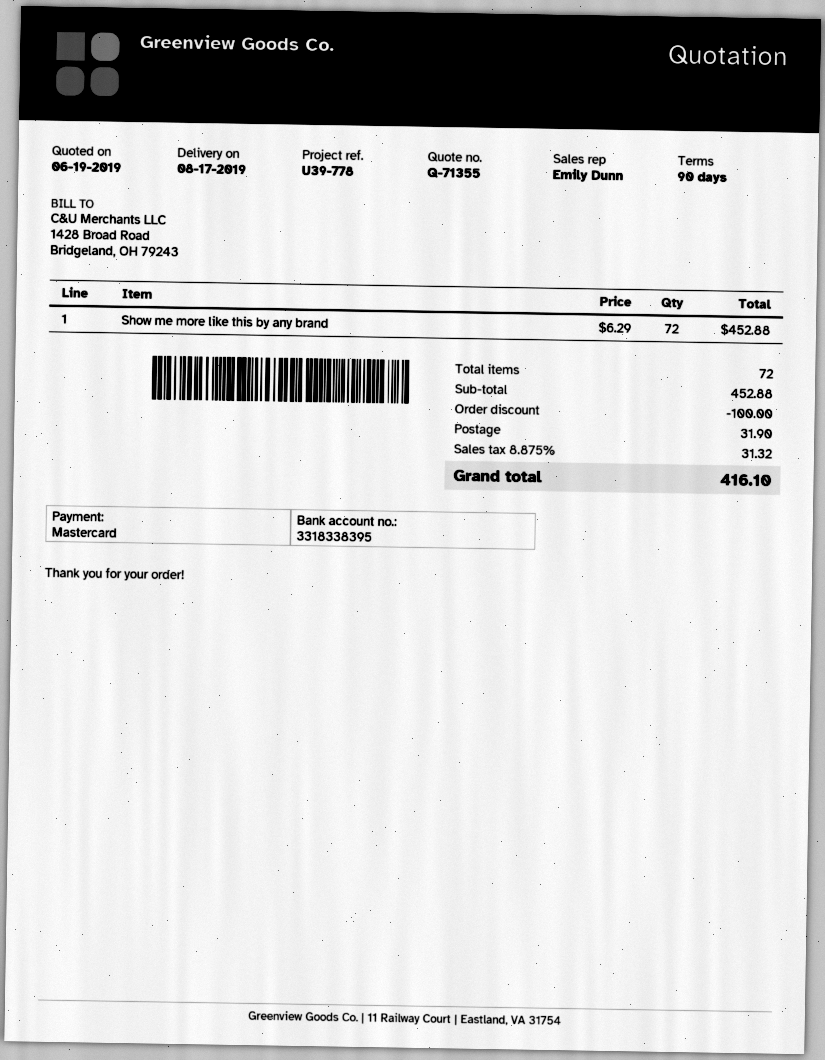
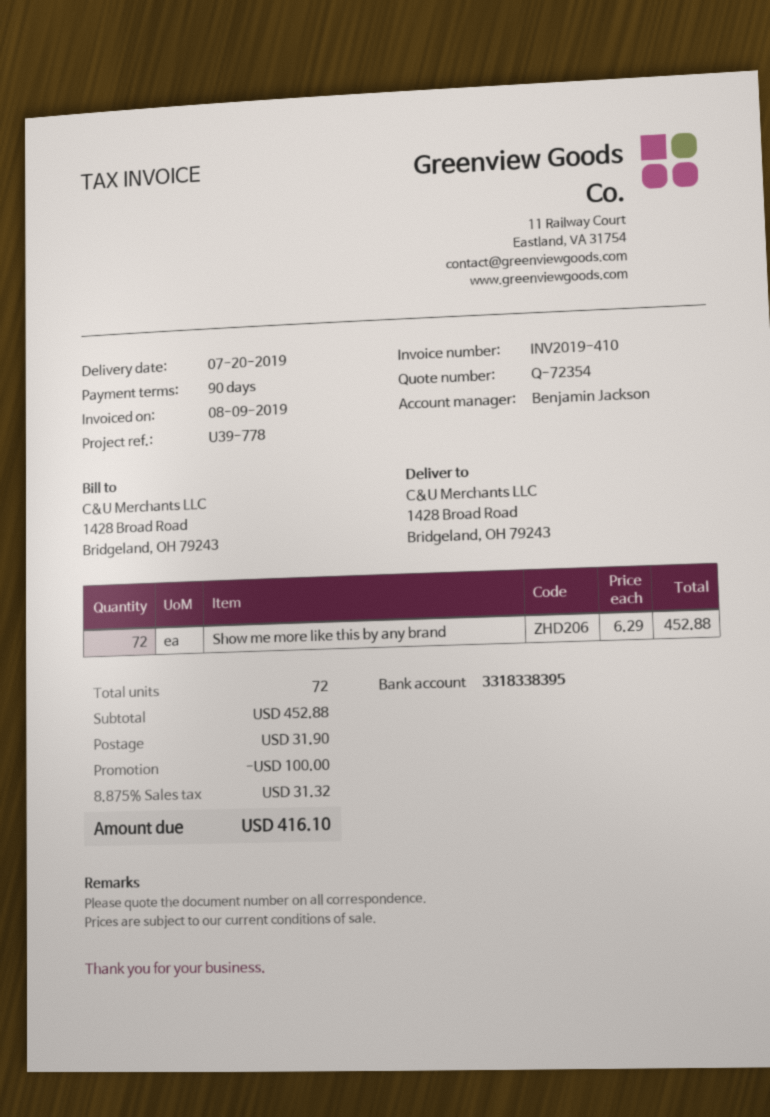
quote number: Q-71355 -> Q-72354
delivery date: 2019-08-17 -> 2019-07-20
sales rep: Emily Dunn -> Benjamin Jackson

